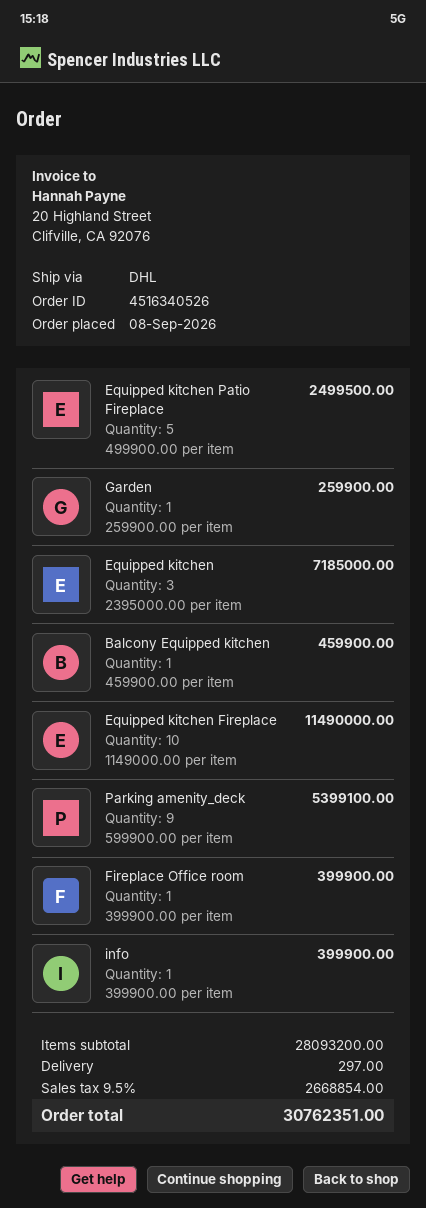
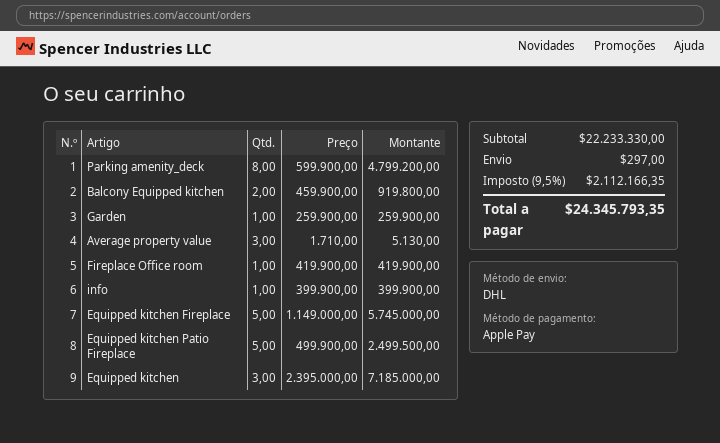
Balcony Equipped kitchen: 1 x 459900.00 = 459900.00 -> 2 x 459900.00 = 919800.00
Equipped kitchen Fireplace: 10 x 1149000.00 = 11490000.00 -> 5 x 1149000.00 = 5745000.00
Parking amenity_deck: 9 x 599900.00 = 5399100.00 -> 8 x 599900.00 = 4799200.00
Fireplace Office room: 1 x 399900.00 = 399900.00 -> 1 x 419900.00 = 419900.00
Average property value: none -> 3 x 1710.00 = 5130.00
subtotal: 28093200.00 -> 22233330.00
tax: 9.5% = 2668854.00 -> 9.5% = 2112166.35
total: 30762351.00 -> 24345793.35

